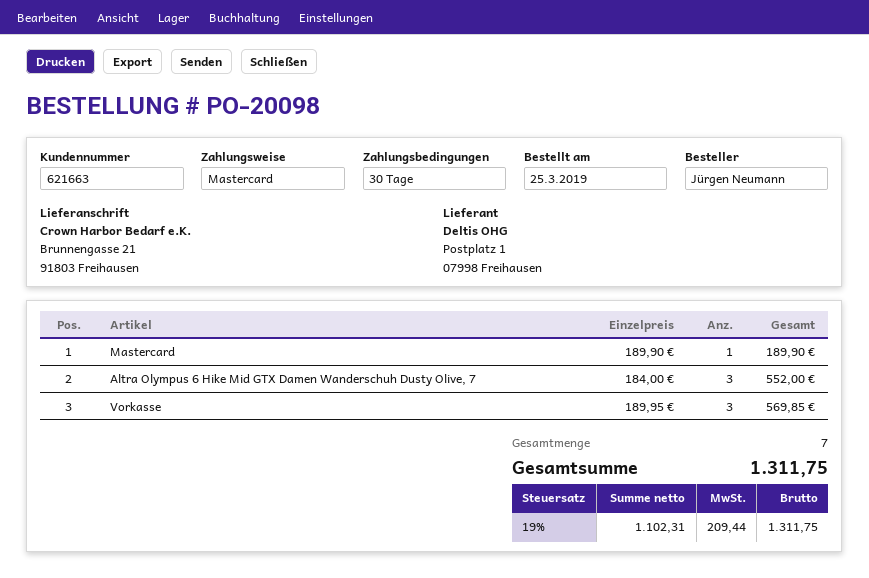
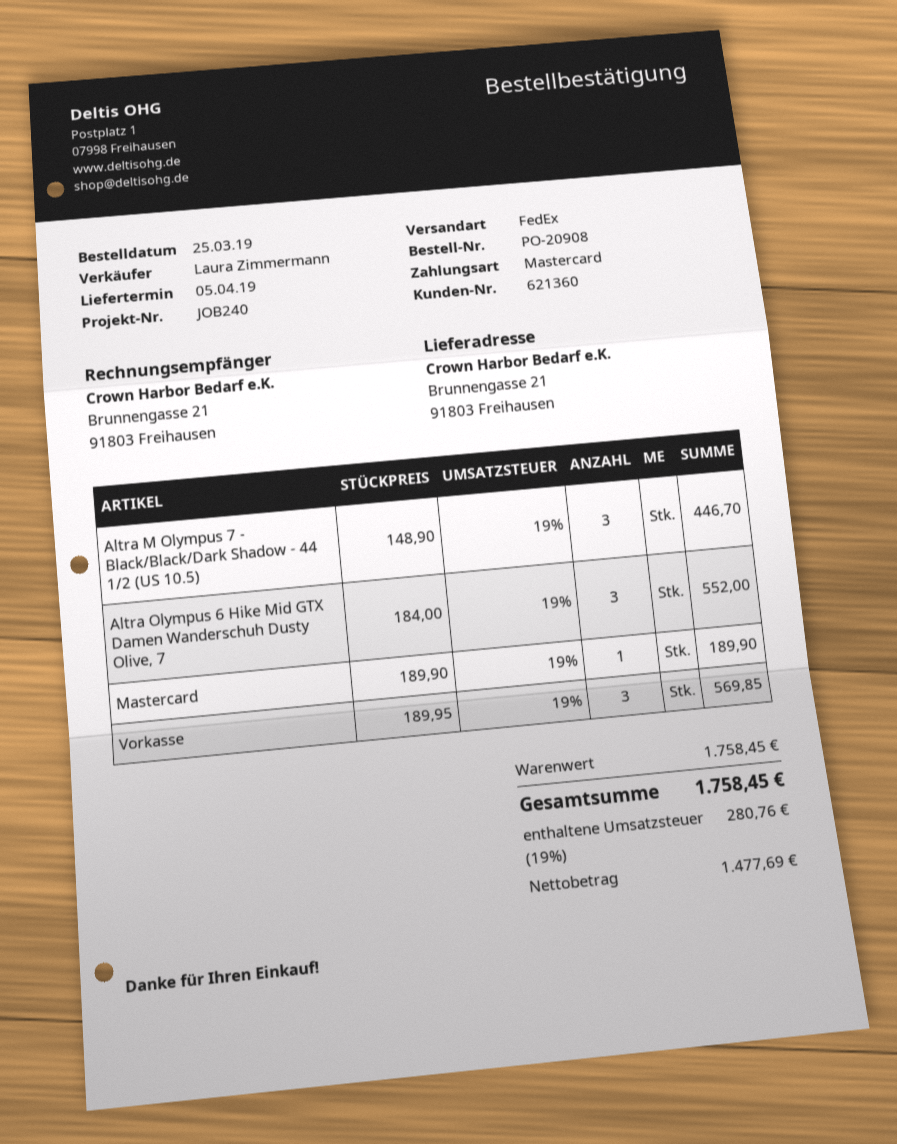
order number: PO-20098 -> PO-20908
customer number: 621663 -> 621360
Altra M Olympus 7 - Black/Black/Dark Shadow - 44 1/2 (US 10.5): none -> 3 x 148.90 = 446.70
net: 1102.31 -> 1477.69
tax: 19% = 209.44 -> 19% = 280.76
total: 1311.75 -> 1758.45

